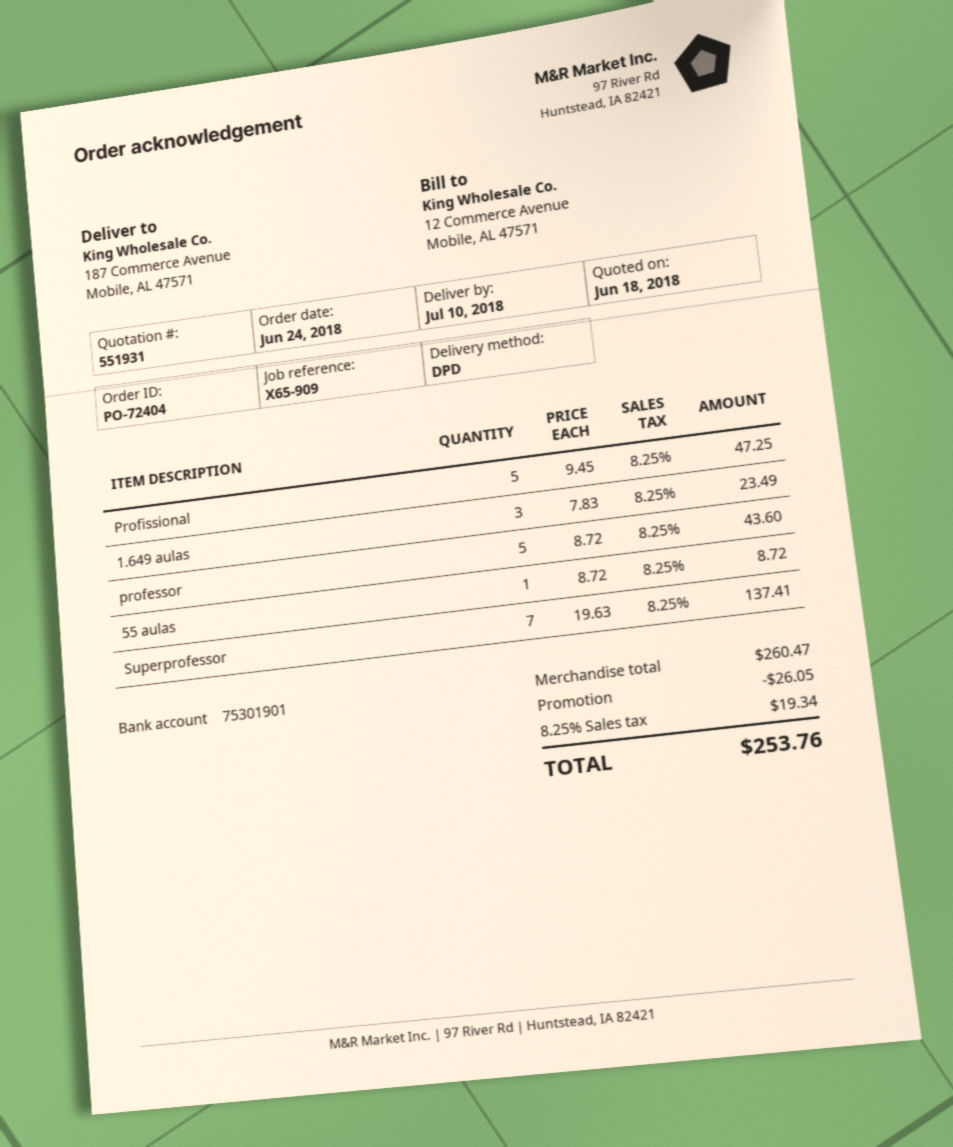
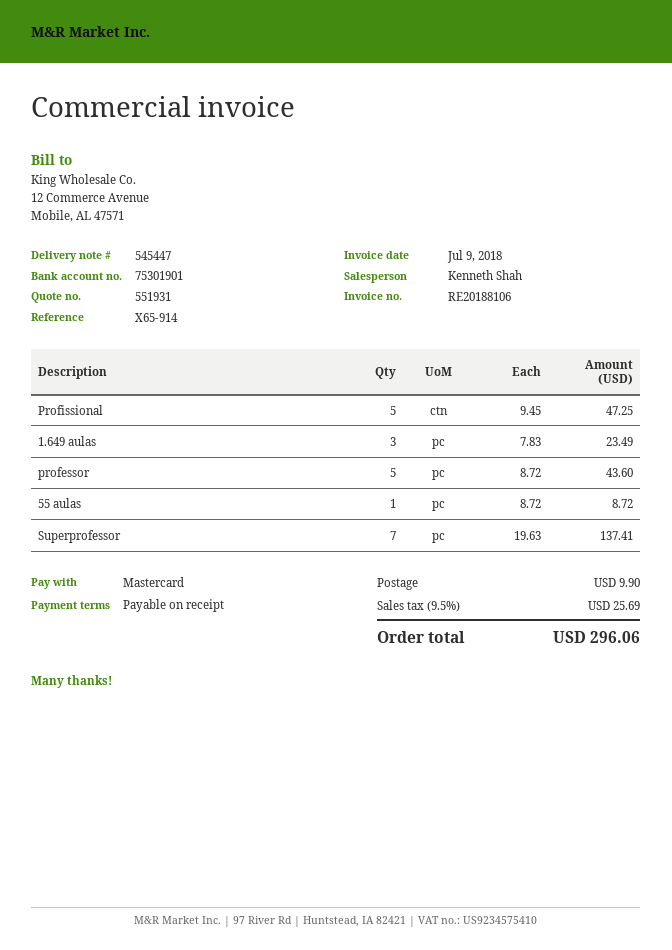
reference: X65-909 -> X65-914
discount: 26.05 -> none
shipping: none -> 9.90
tax: 8.25% = 19.34 -> 9.5% = 25.69
total: 253.76 -> 296.06

